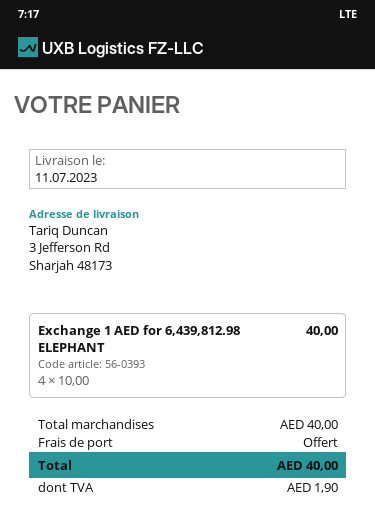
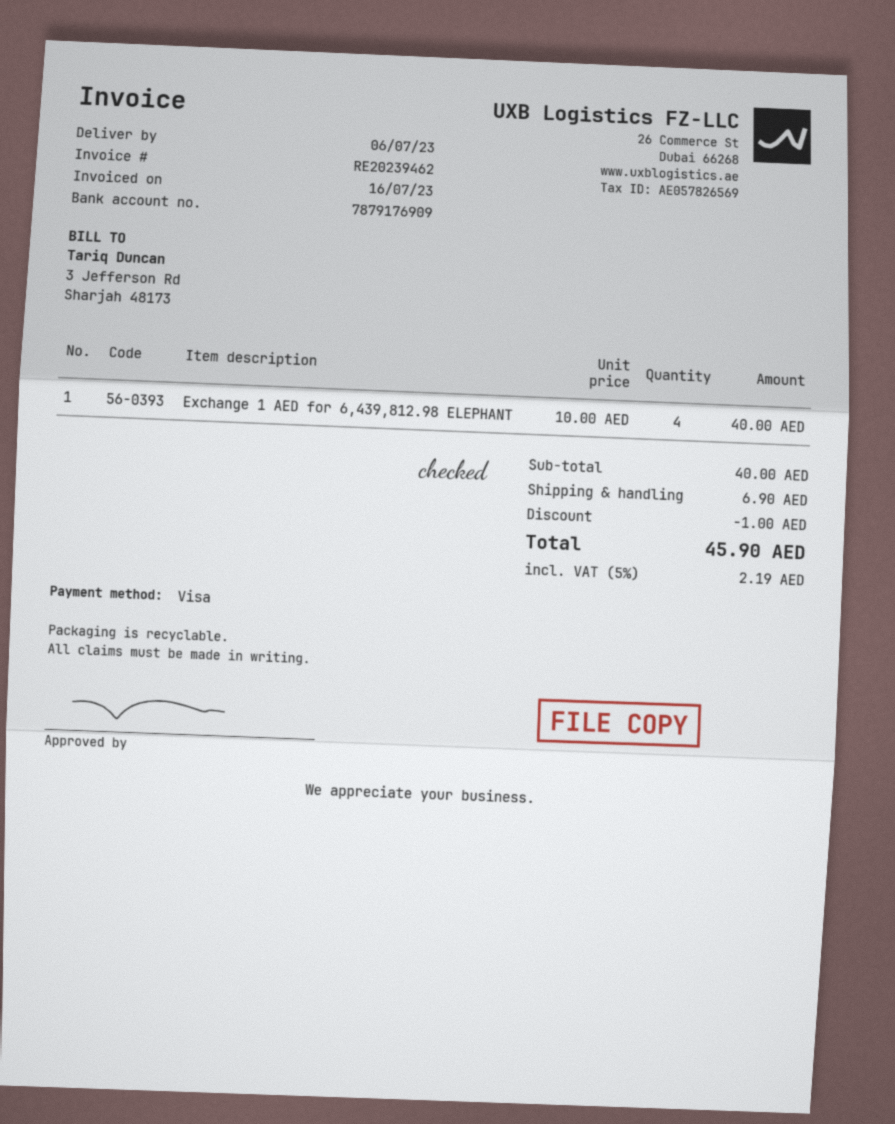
delivery date: 2023-07-11 -> 2023-07-06
discount: none -> 1.00
shipping: 0.00 -> 6.90
tax: 1.90 -> 2.19
total: 40.00 -> 45.90

